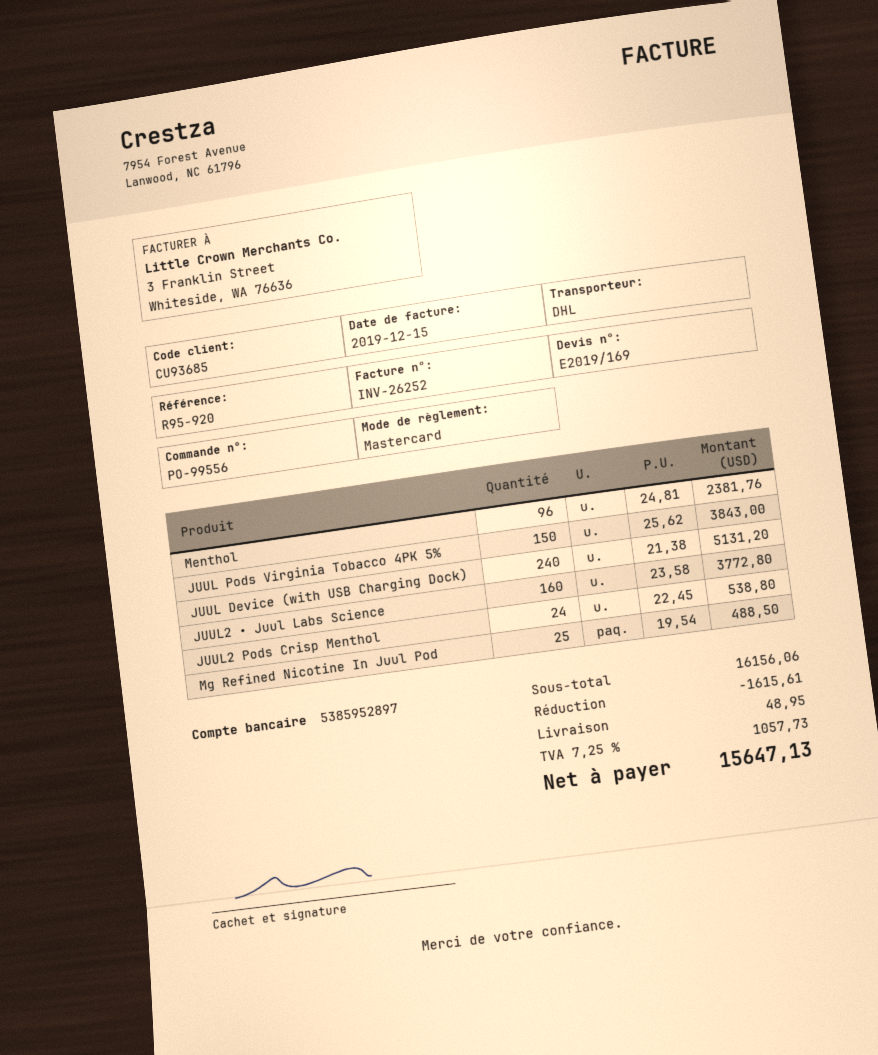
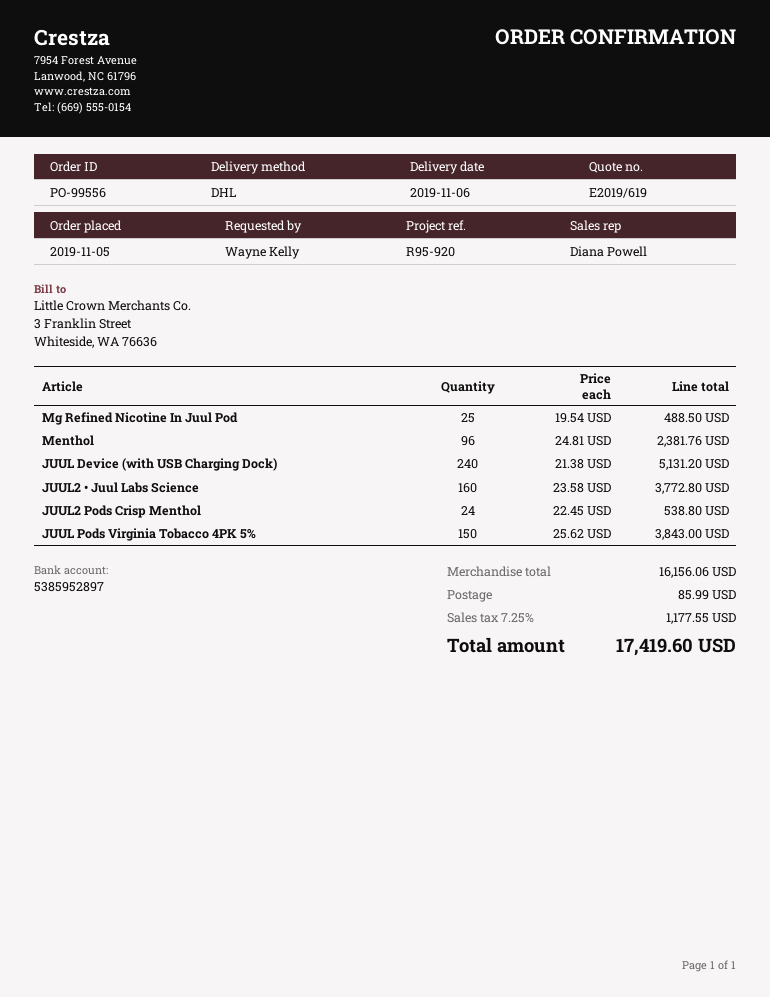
quote number: E2019/169 -> E2019/619
discount: 1615.61 -> none
shipping: 48.95 -> 85.99
tax: 7.25% = 1057.73 -> 7.25% = 1177.55
total: 15647.13 -> 17419.60

